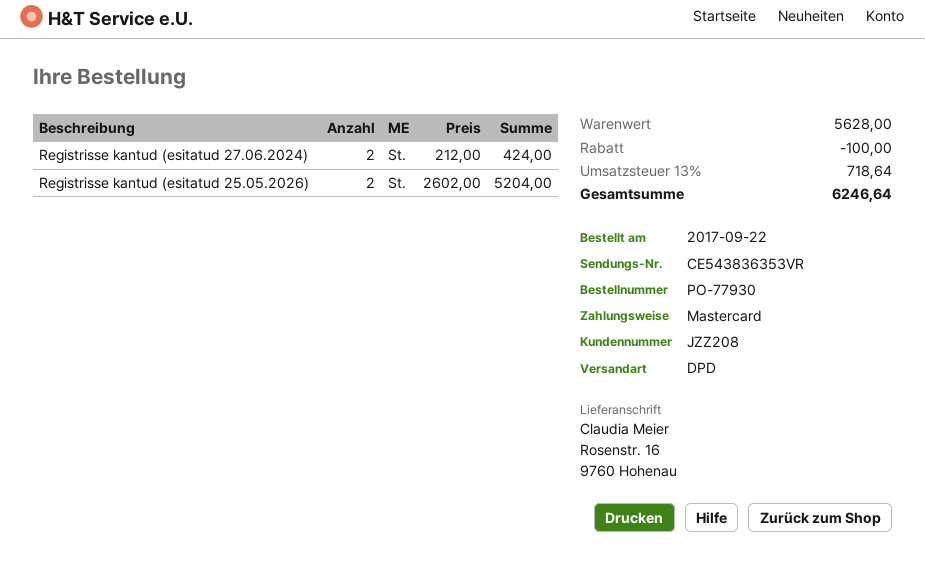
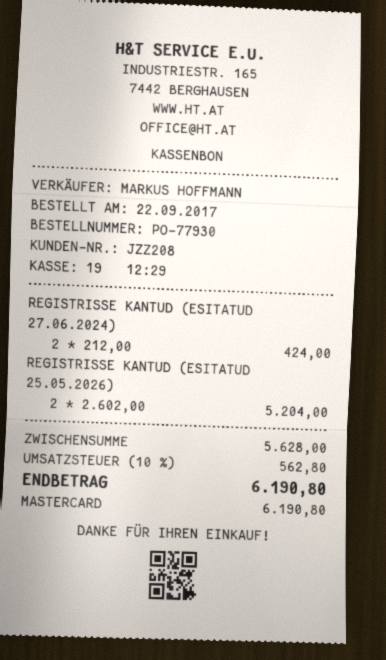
discount: 100.00 -> none
tax: 13% = 718.64 -> 10% = 562.80
total: 6246.64 -> 6190.80

